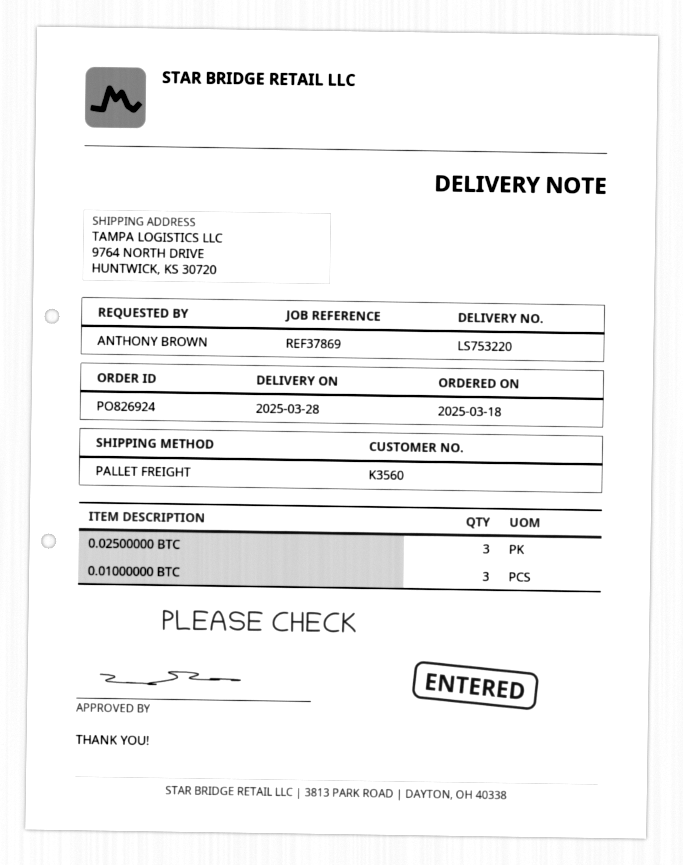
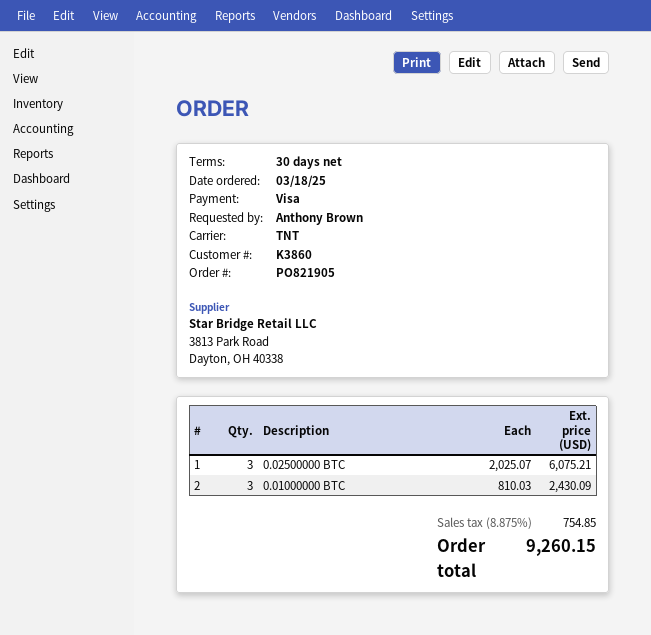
order number: PO826924 -> PO821905
customer number: K3560 -> K3860
shipping method: pallet freight -> TNT

